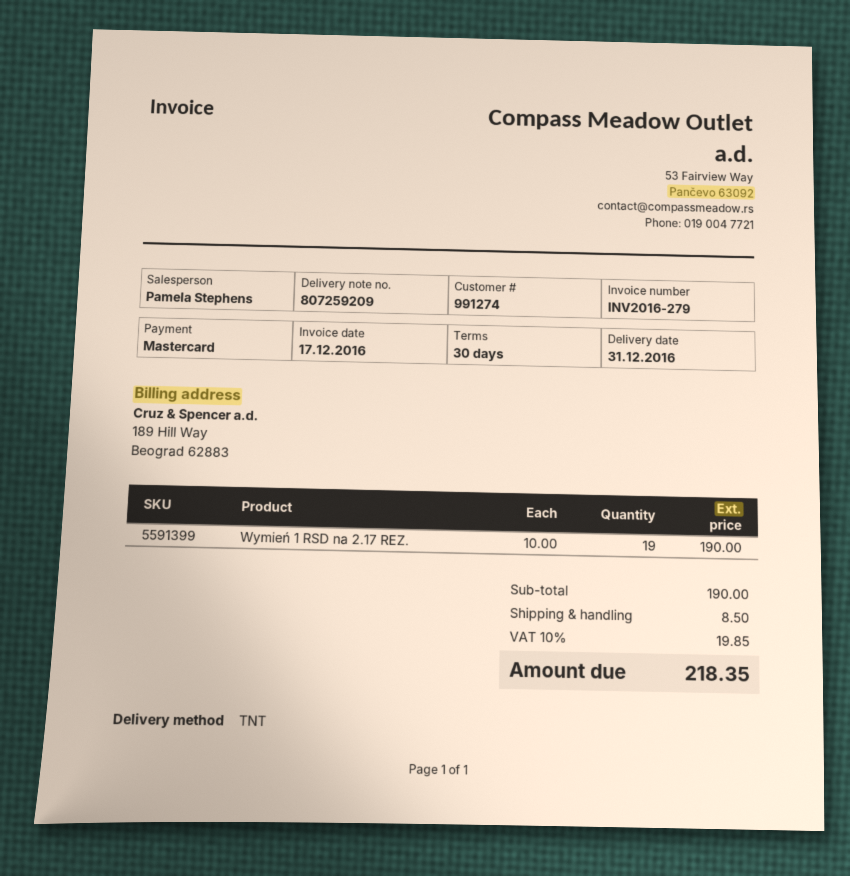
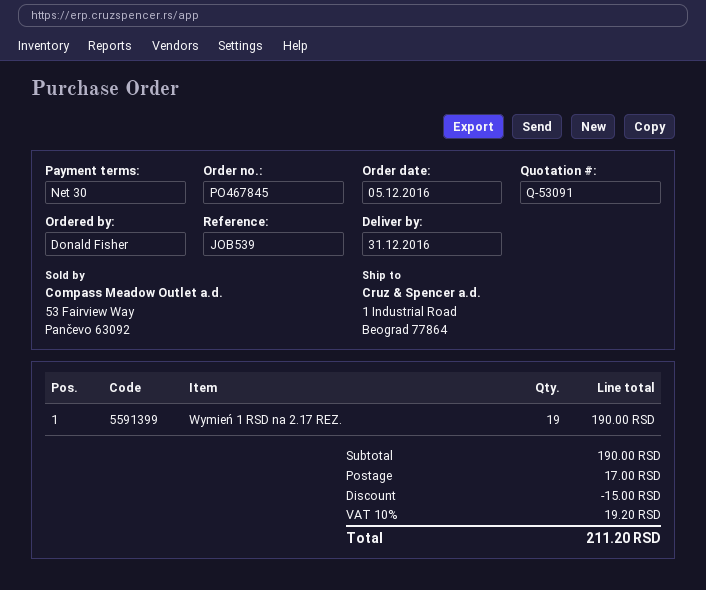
discount: none -> 15.00
shipping: 8.50 -> 17.00
tax: 10% = 19.85 -> 10% = 19.20
total: 218.35 -> 211.20

